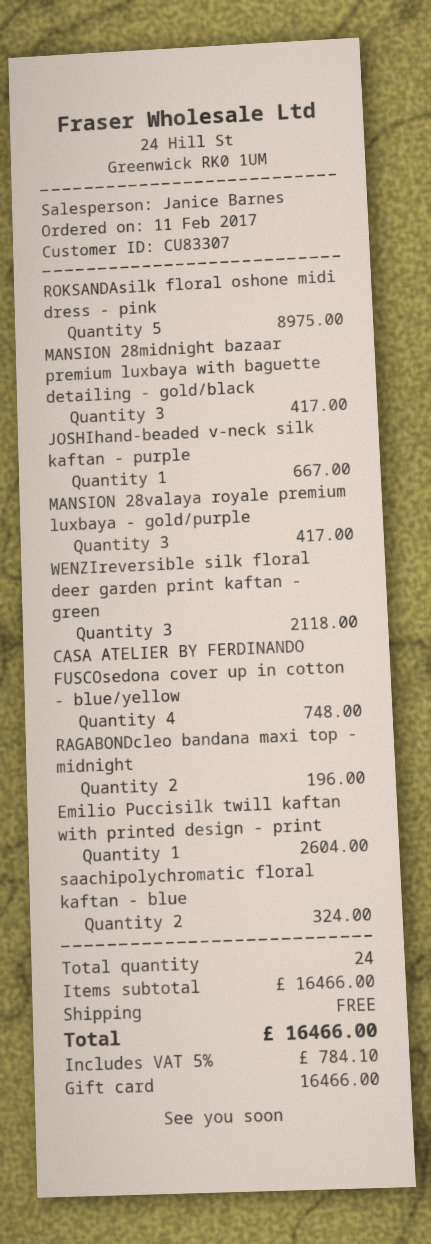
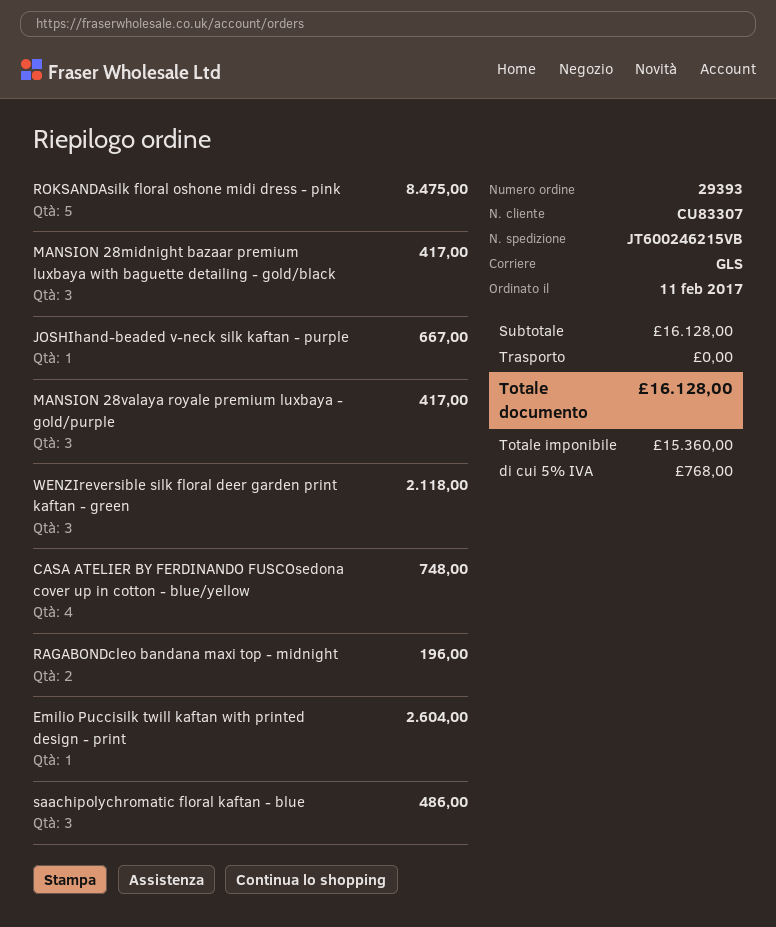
ROKSANDAsilk floral oshone midi dress - pink: 5 for 8975.00 -> 5 for 8475.00
saachipolychromatic floral kaftan - blue: 2 for 324.00 -> 3 for 486.00
subtotal: 16466.00 -> 16128.00
tax: 5% = 784.10 -> 5% = 768.00
total: 16466.00 -> 16128.00

